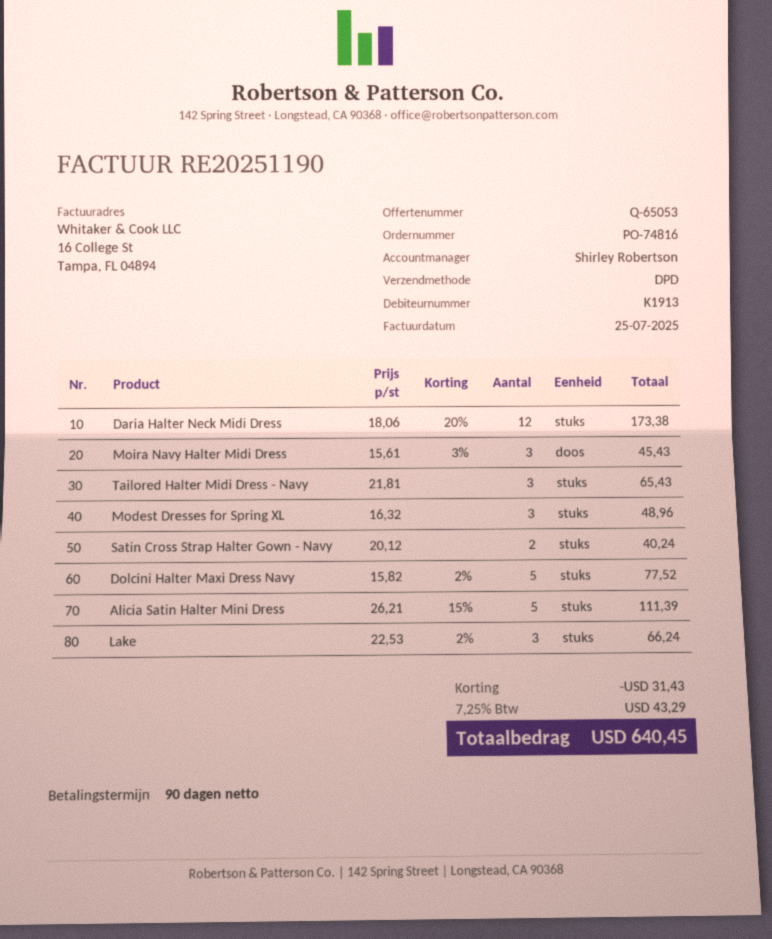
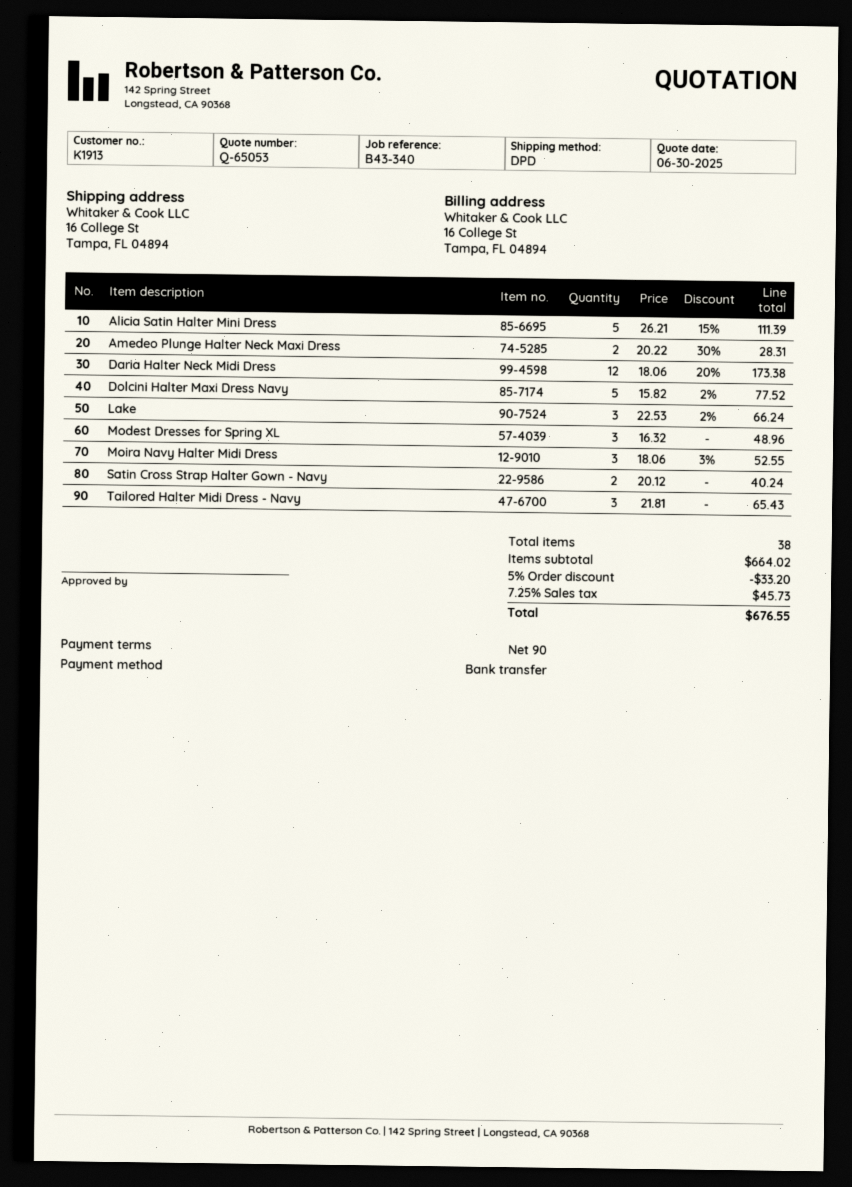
Moira Navy Halter Midi Dress: 3 x 15.61 - 3% = 45.43 -> 3 x 18.06 - 3% = 52.55
Amedeo Plunge Halter Neck Maxi Dress: none -> 2 x 20.22 - 30% = 28.31
discount: 31.43 -> 33.20
tax: 7.25% = 43.29 -> 7.25% = 45.73
total: 640.45 -> 676.55

